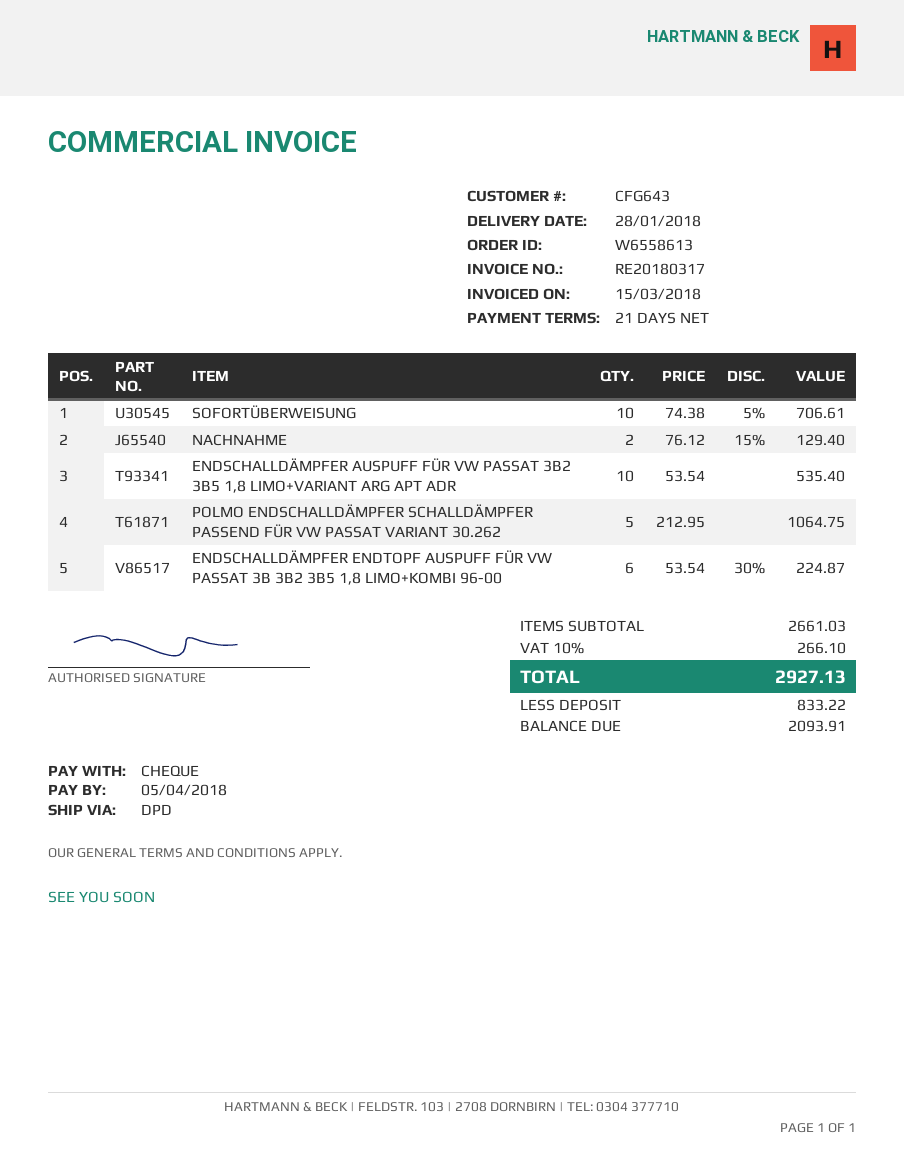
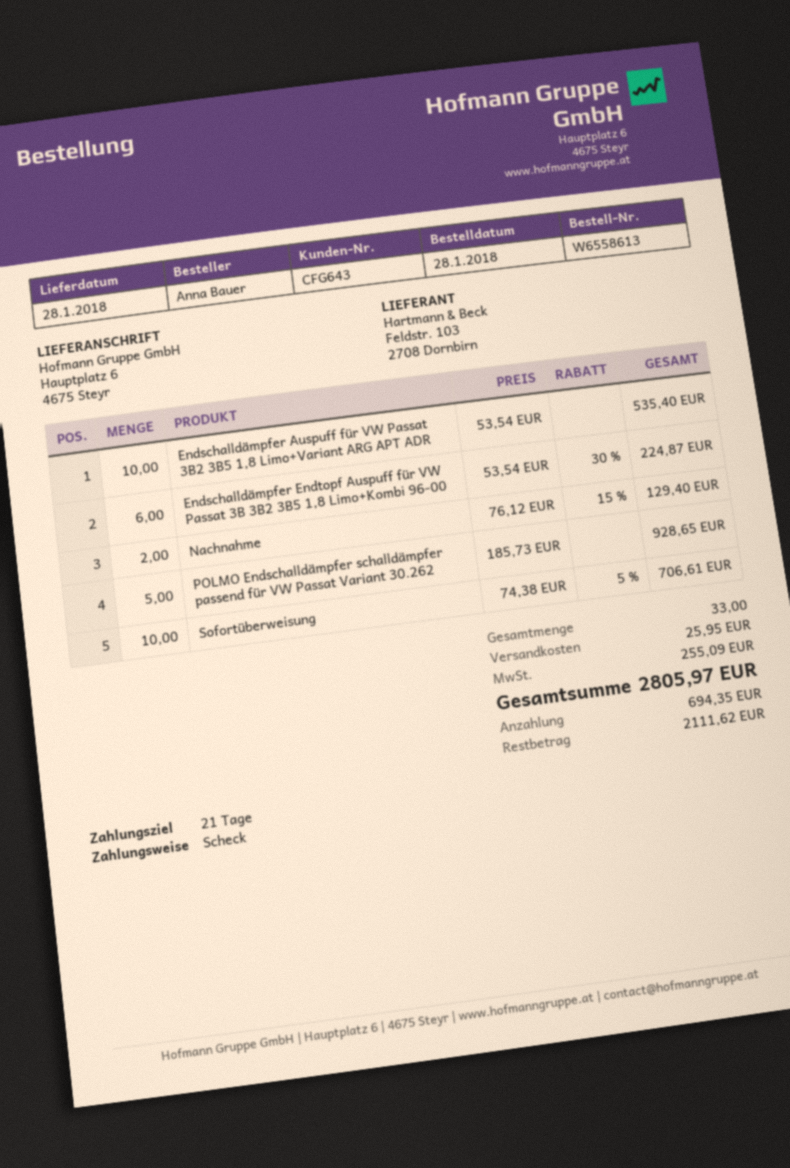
POLMO ENDSCHALLDÄMPFER SCHALLDÄMPFER PASSEND FÜR VW PASSAT VARIANT 30.262: 5 x 212.95 = 1064.75 -> 5 x 185.73 = 928.65
shipping: none -> 25.95
tax: 266.10 -> 255.09
total: 2927.13 -> 2805.97
deposit: 833.22 -> 694.35
balance: 2093.91 -> 2111.62

